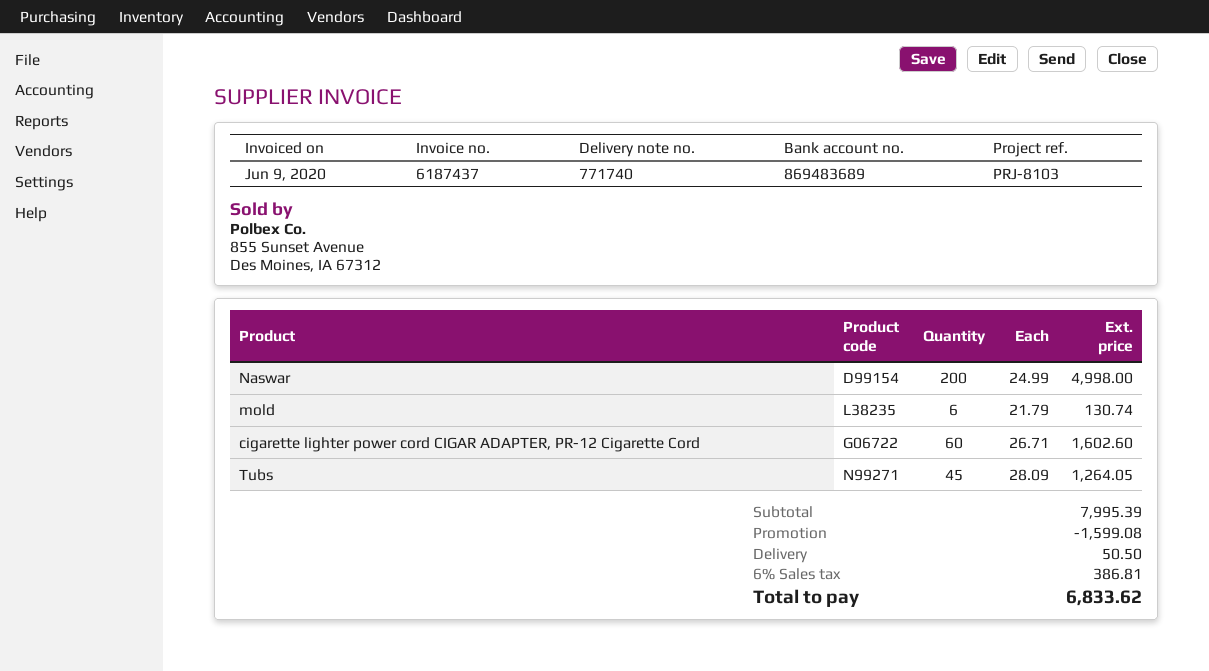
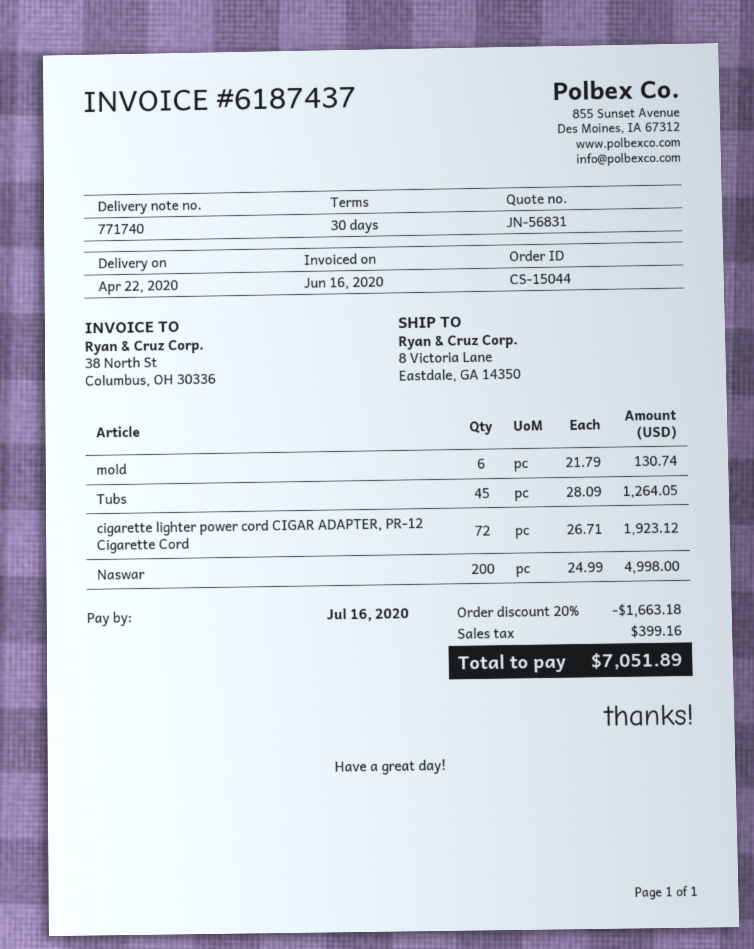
invoice date: 2020-06-09 -> 2020-06-16
cigarette lighter power cord CIGAR ADAPTER, PR-12 Cigarette Cord: 60 x 26.71 = 1602.60 -> 72 x 26.71 = 1923.12
discount: 1599.08 -> 1663.18
shipping: 50.50 -> none
tax: 386.81 -> 399.16
total: 6833.62 -> 7051.89

